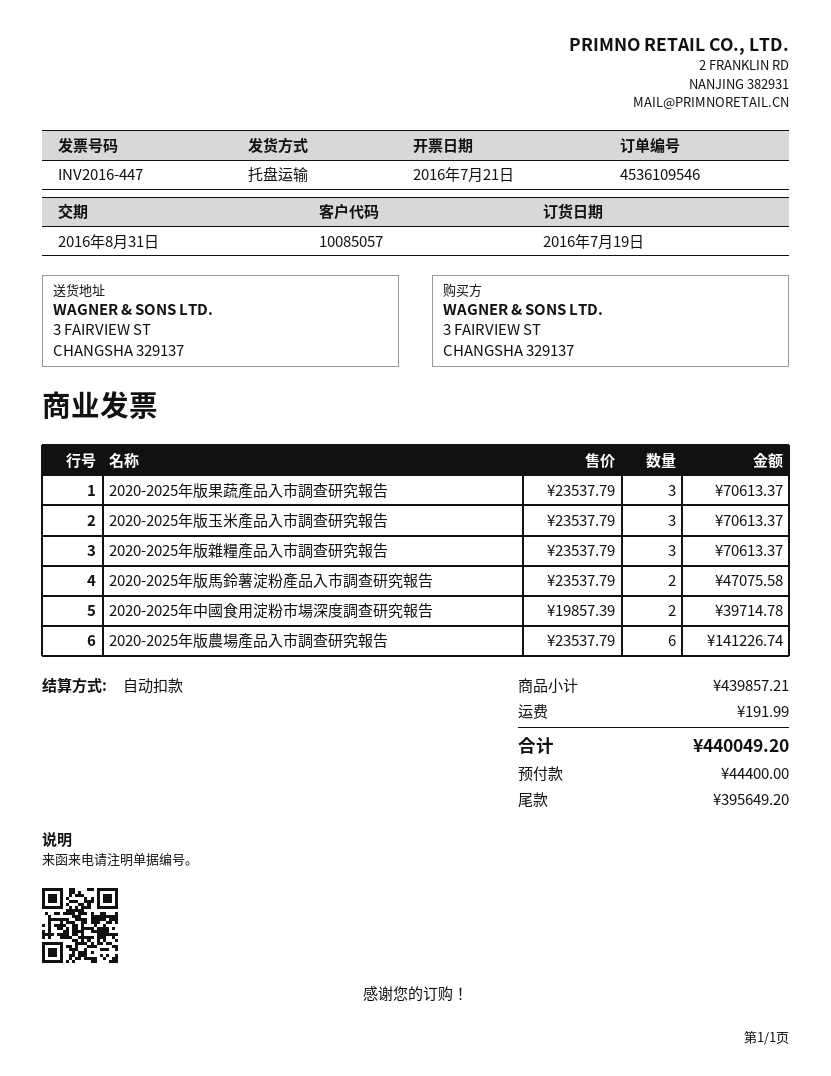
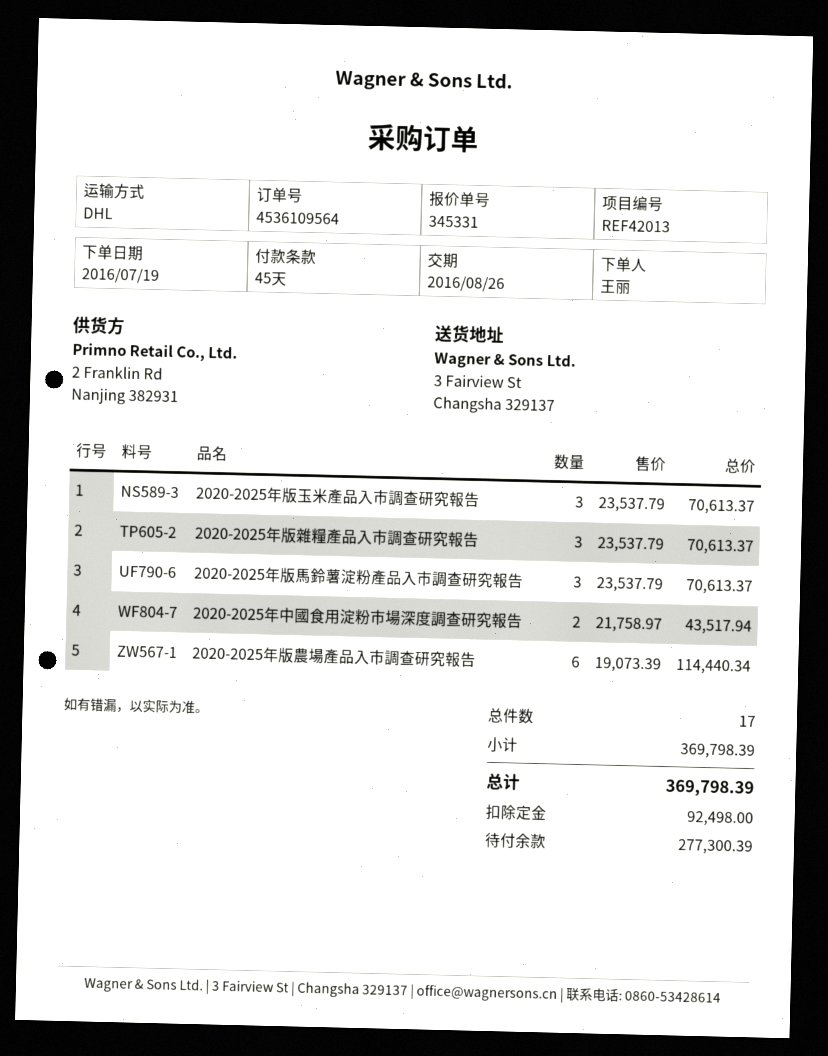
order number: 4536109546 -> 4536109564
delivery date: 2016-08-31 -> 2016-08-26
shipping method: pallet freight -> DHL
2020-2025年版果蔬產品入市調查研究報告: 3 x 23537.79 = 70613.37 -> none
2020-2025年版馬鈴薯淀粉產品入市調查研究報告: 2 x 23537.79 = 47075.58 -> 3 x 23537.79 = 70613.37
2020-2025年中國食用淀粉市場深度調查研究報告: 2 x 19857.39 = 39714.78 -> 2 x 21758.97 = 43517.94
2020-2025年版農場產品入市調查研究報告: 6 x 23537.79 = 141226.74 -> 6 x 19073.39 = 114440.34
subtotal: 439857.21 -> 369798.39
shipping: 191.99 -> none
total: 440049.20 -> 369798.39
deposit: 44400.00 -> 92498.00
balance: 395649.20 -> 277300.39

